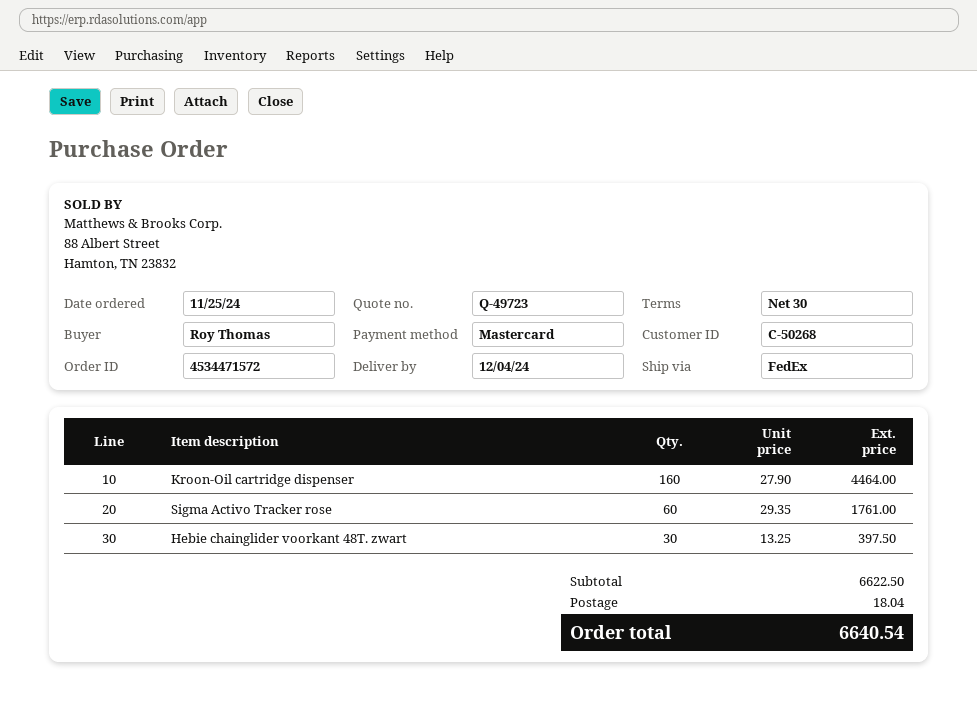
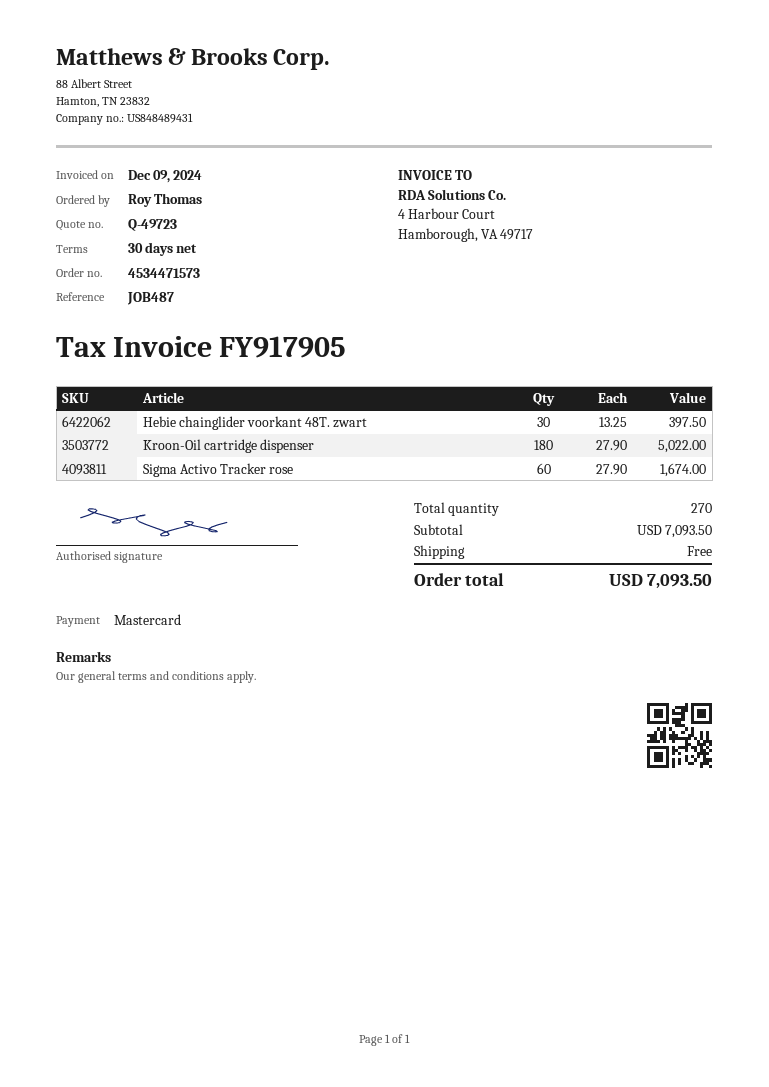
order number: 4534471572 -> 4534471573
Kroon-Oil cartridge dispenser: 160 x 27.90 = 4464.00 -> 180 x 27.90 = 5022.00
Sigma Activo Tracker rose: 60 x 29.35 = 1761.00 -> 60 x 27.90 = 1674.00
subtotal: 6622.50 -> 7093.50
shipping: 18.04 -> 0.00
total: 6640.54 -> 7093.50

